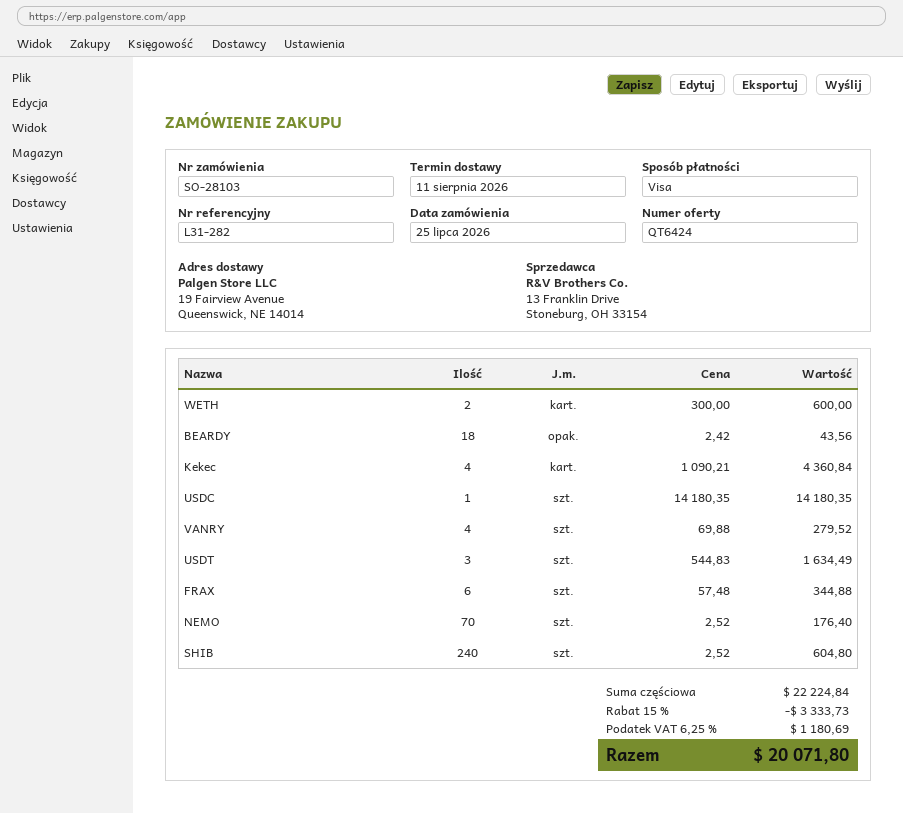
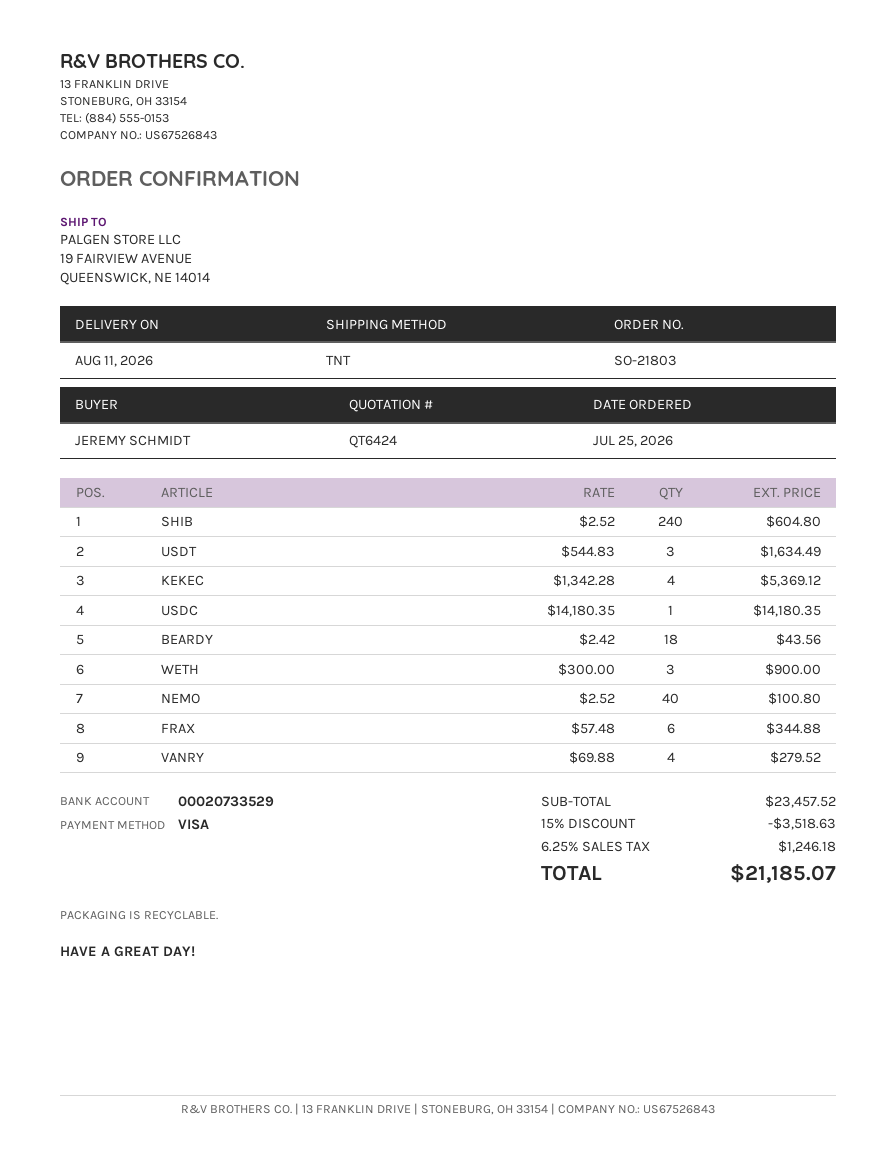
order number: SO-28103 -> SO-21803
WETH: 2 x 300.00 = 600.00 -> 3 x 300.00 = 900.00
Kekec: 4 x 1090.21 = 4360.84 -> 4 x 1342.28 = 5369.12
NEMO: 70 x 2.52 = 176.40 -> 40 x 2.52 = 100.80
subtotal: 22224.84 -> 23457.52
discount: 15% = 3333.73 -> 15% = 3518.63
tax: 6.25% = 1180.69 -> 6.25% = 1246.18
total: 20071.80 -> 21185.07

